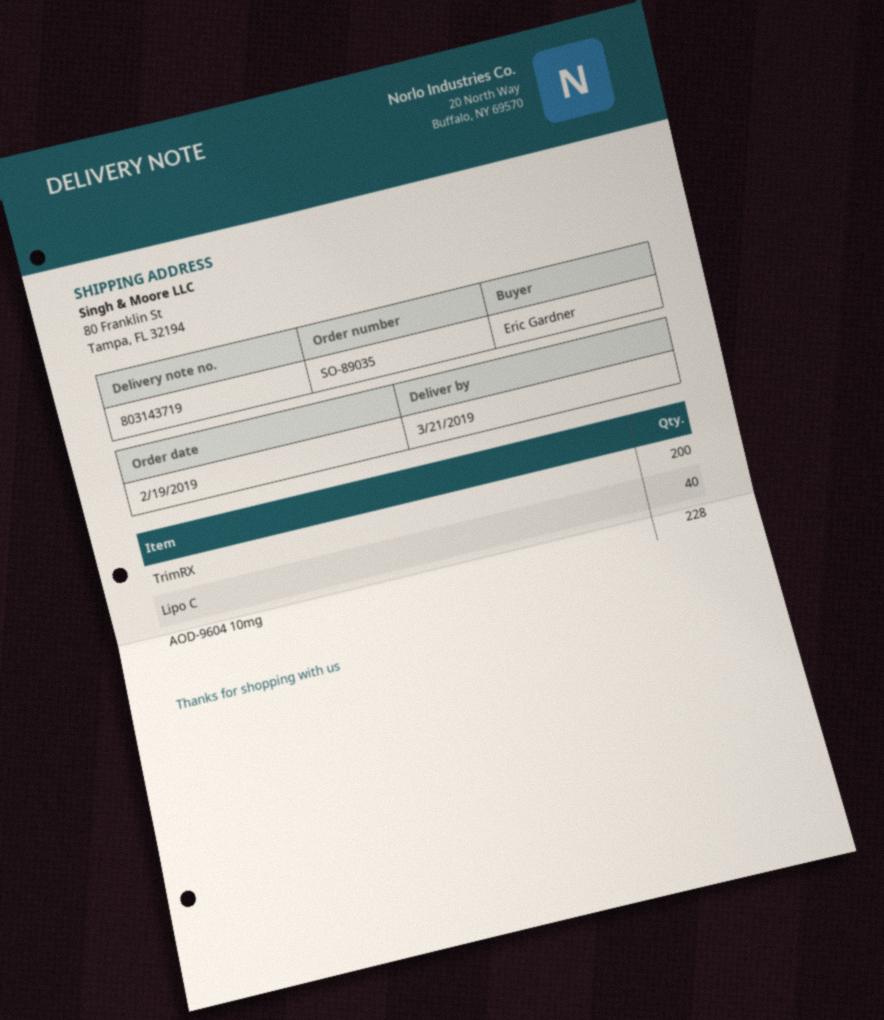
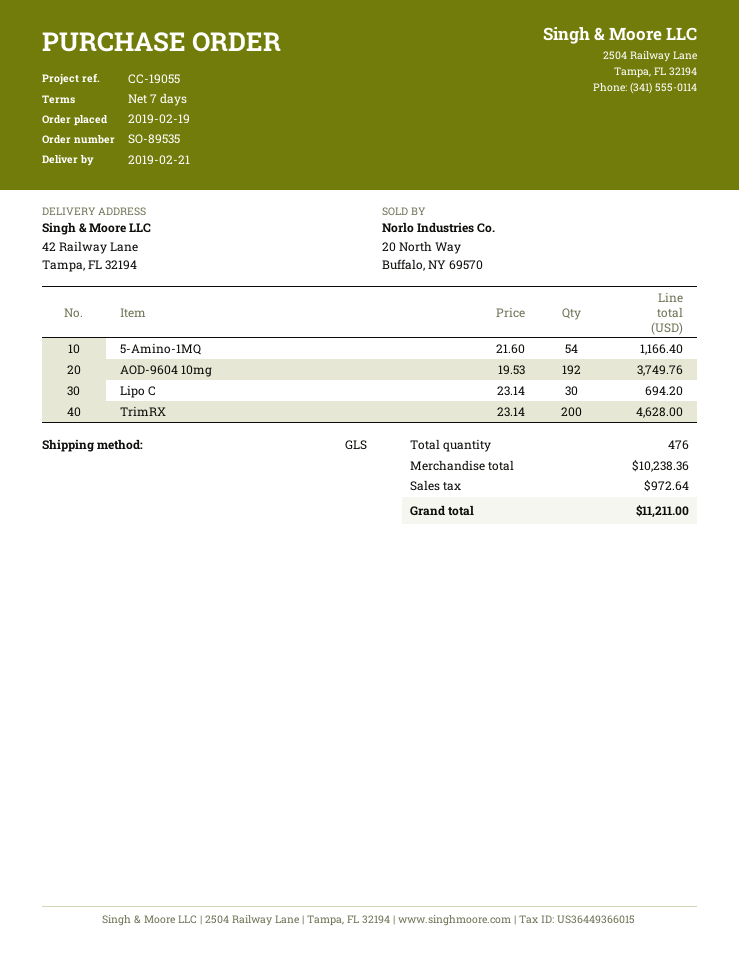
order number: SO-89035 -> SO-89535
delivery date: 2019-03-21 -> 2019-02-21
ship to: 80 Franklin St, Tampa, FL 32194 -> 42 Railway Lane, Tampa, FL 32194
Lipo C: 40 -> 30
AOD-9604 10mg: 228 -> 192
5-Amino-1MQ: none -> 54

